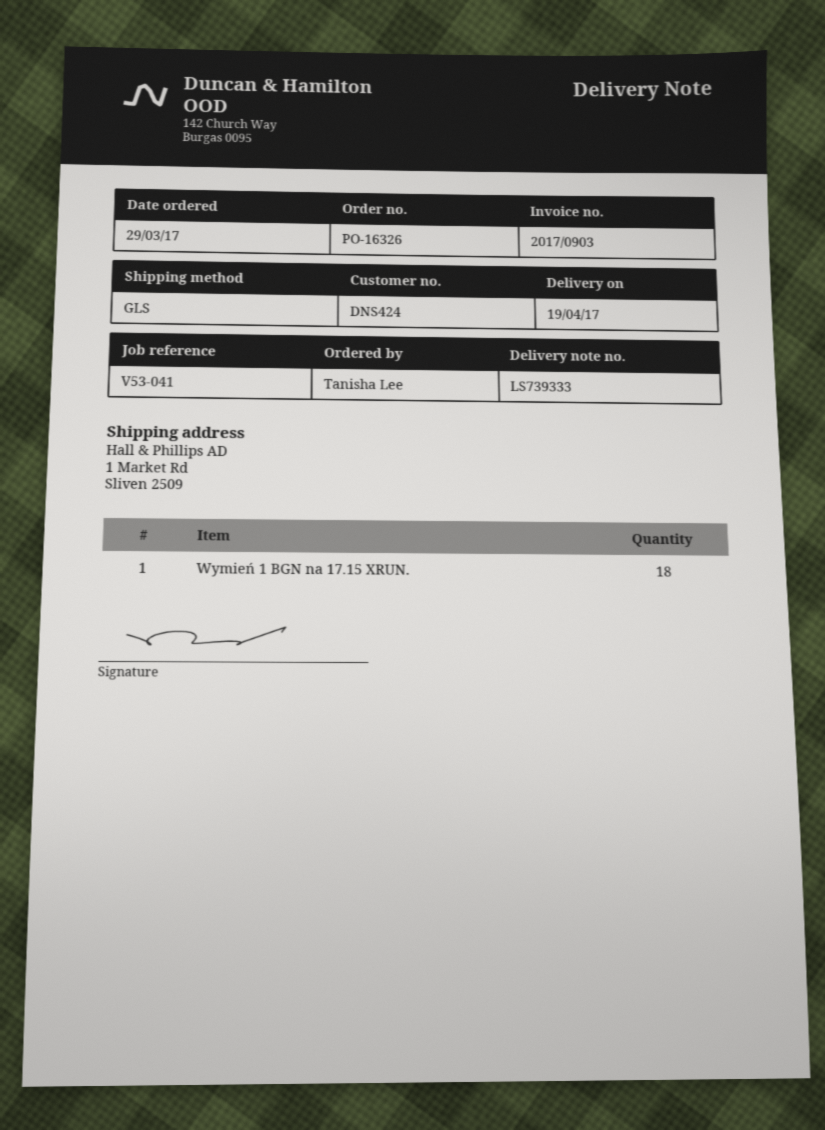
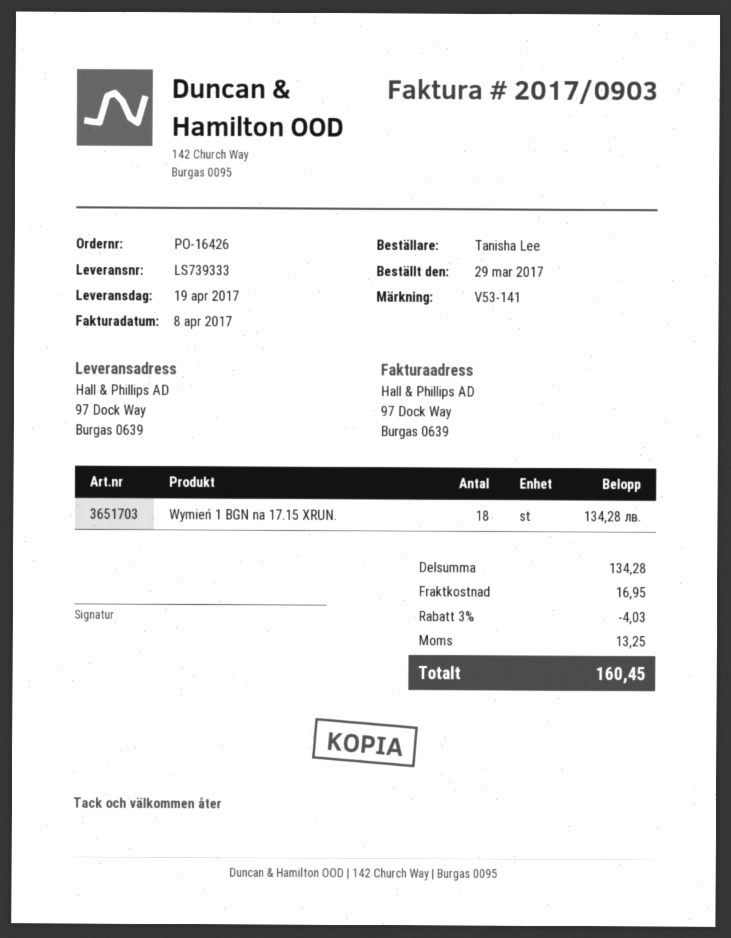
order number: PO-16326 -> PO-16426
reference: V53-041 -> V53-141
ship to: 1 Market Rd, Sliven 2509 -> 97 Dock Way, Burgas 0639

